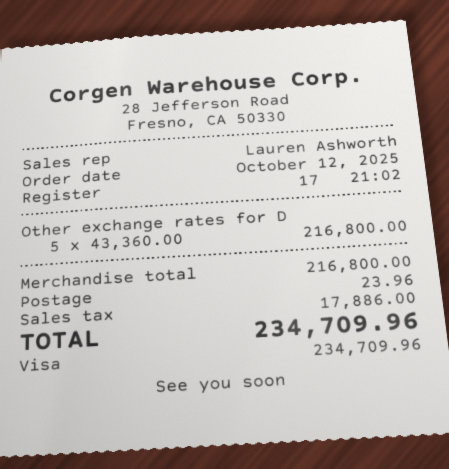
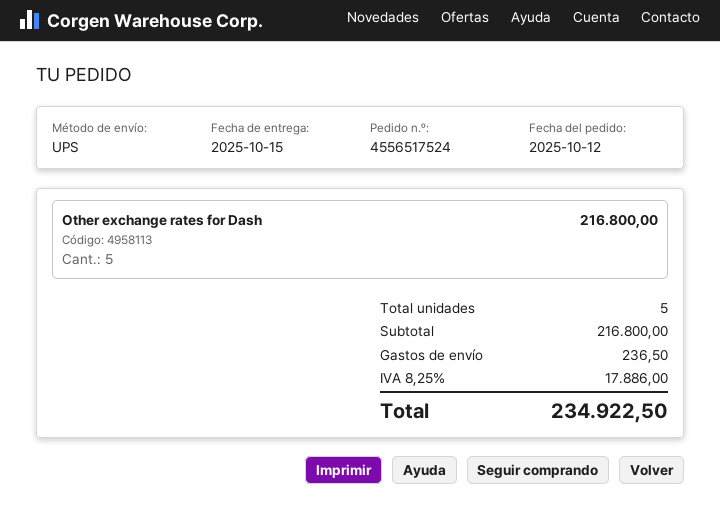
shipping: 23.96 -> 236.50
total: 234709.96 -> 234922.50

